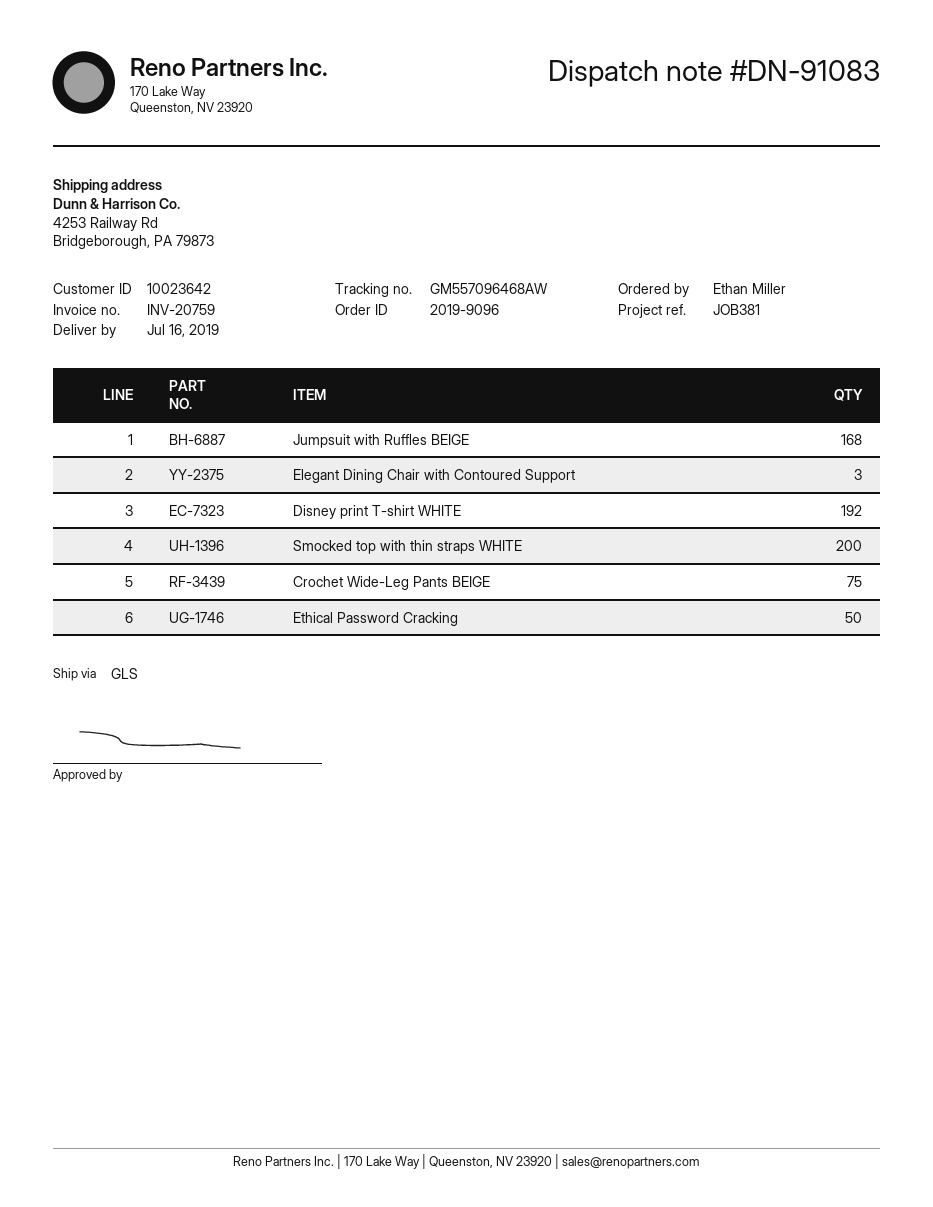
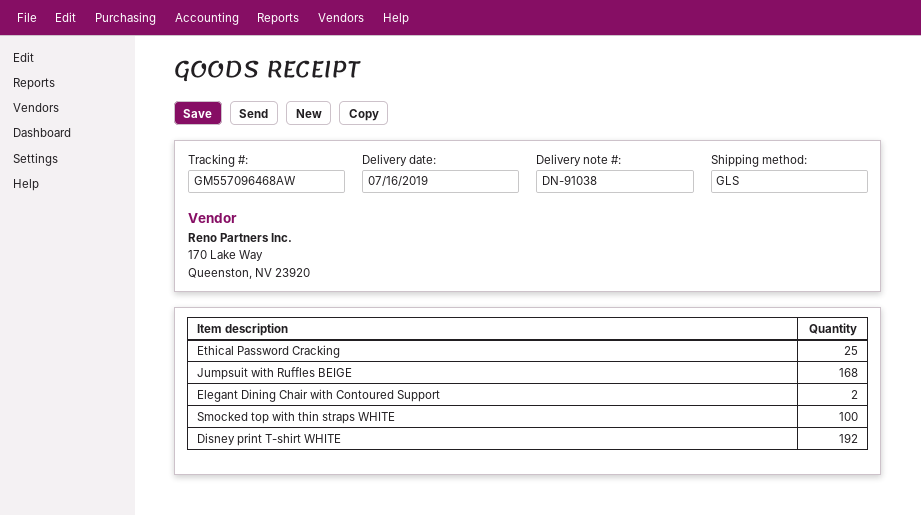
delivery note number: DN-91083 -> DN-91038
Elegant Dining Chair with Contoured Support: 3 -> 2
Smocked top with thin straps WHITE: 200 -> 100
Crochet Wide-Leg Pants BEIGE: 75 -> none
Ethical Password Cracking: 50 -> 25

